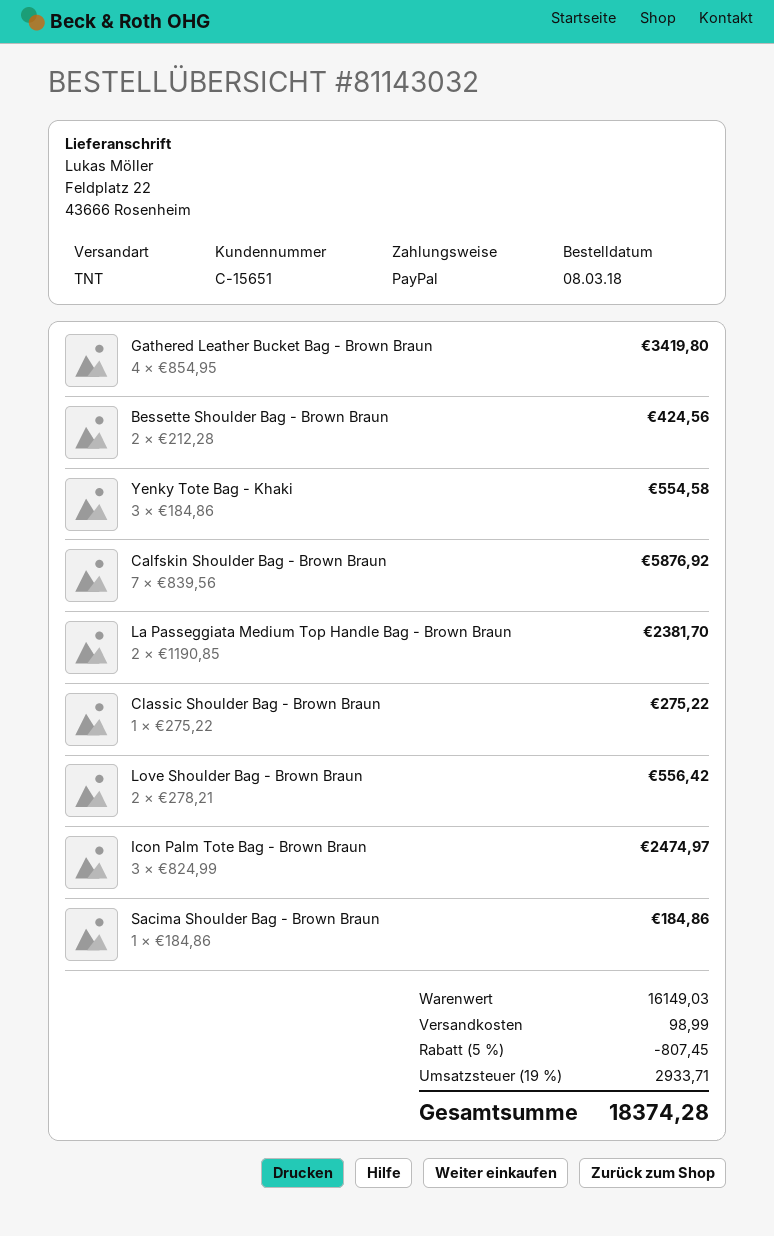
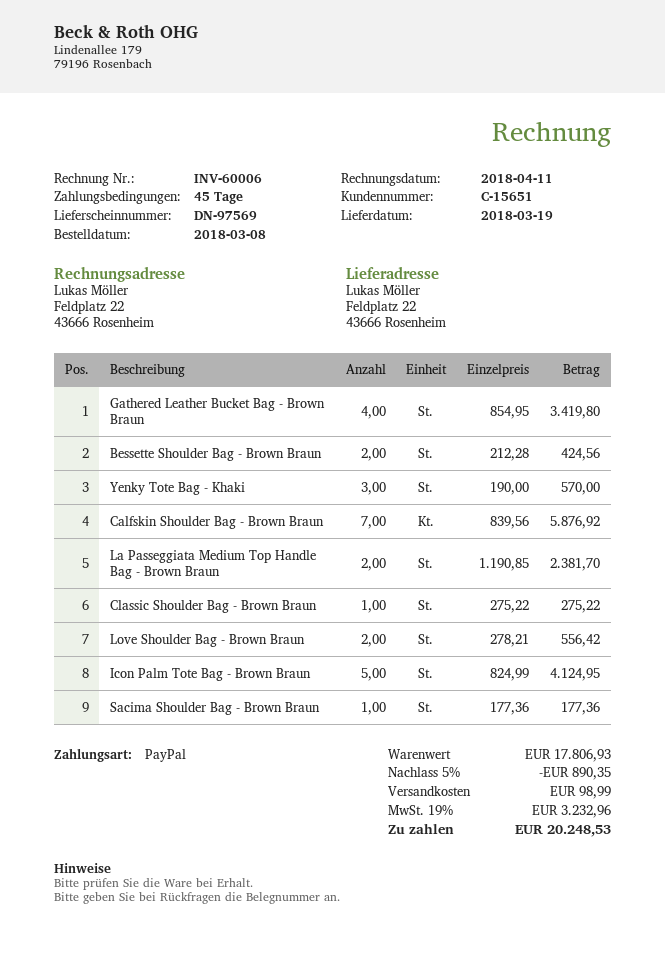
Yenky Tote Bag - Khaki: 3 x 184.86 = 554.58 -> 3 x 190.00 = 570.00
Icon Palm Tote Bag - Brown Braun: 3 x 824.99 = 2474.97 -> 5 x 824.99 = 4124.95
Sacima Shoulder Bag - Brown Braun: 1 x 184.86 = 184.86 -> 1 x 177.36 = 177.36
subtotal: 16149.03 -> 17806.93
discount: 5% = 807.45 -> 5% = 890.35
tax: 19% = 2933.71 -> 19% = 3232.96
total: 18374.28 -> 20248.53

